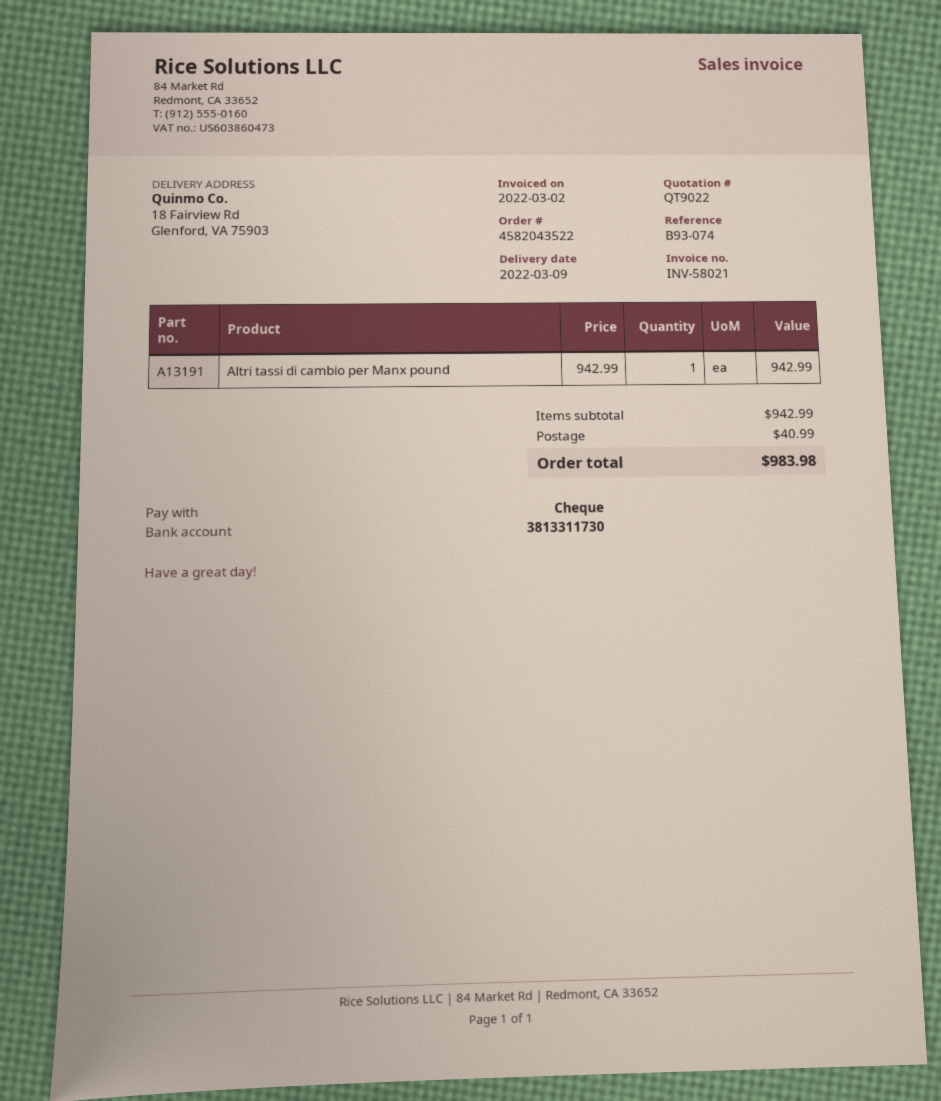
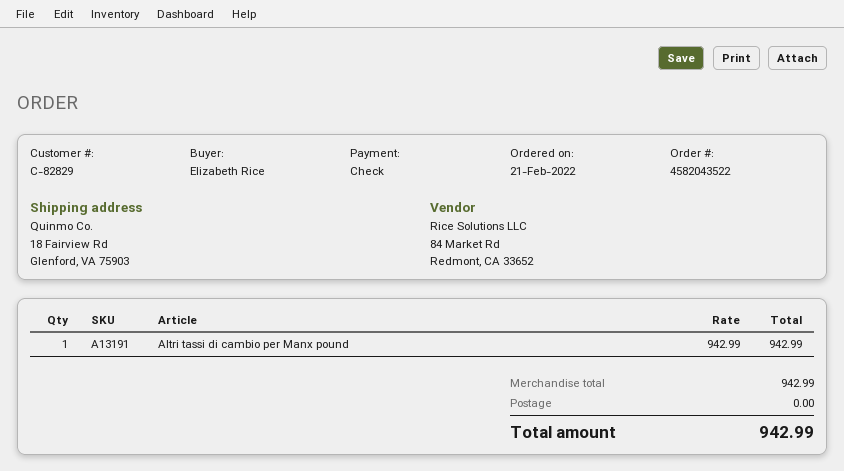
shipping: 40.99 -> 0.00
total: 983.98 -> 942.99

